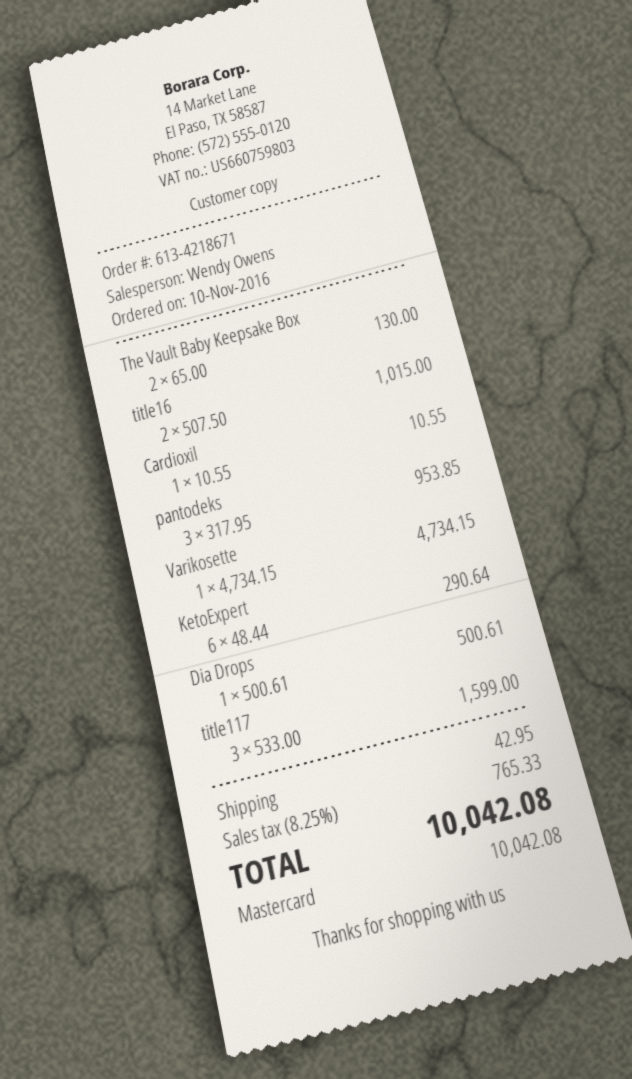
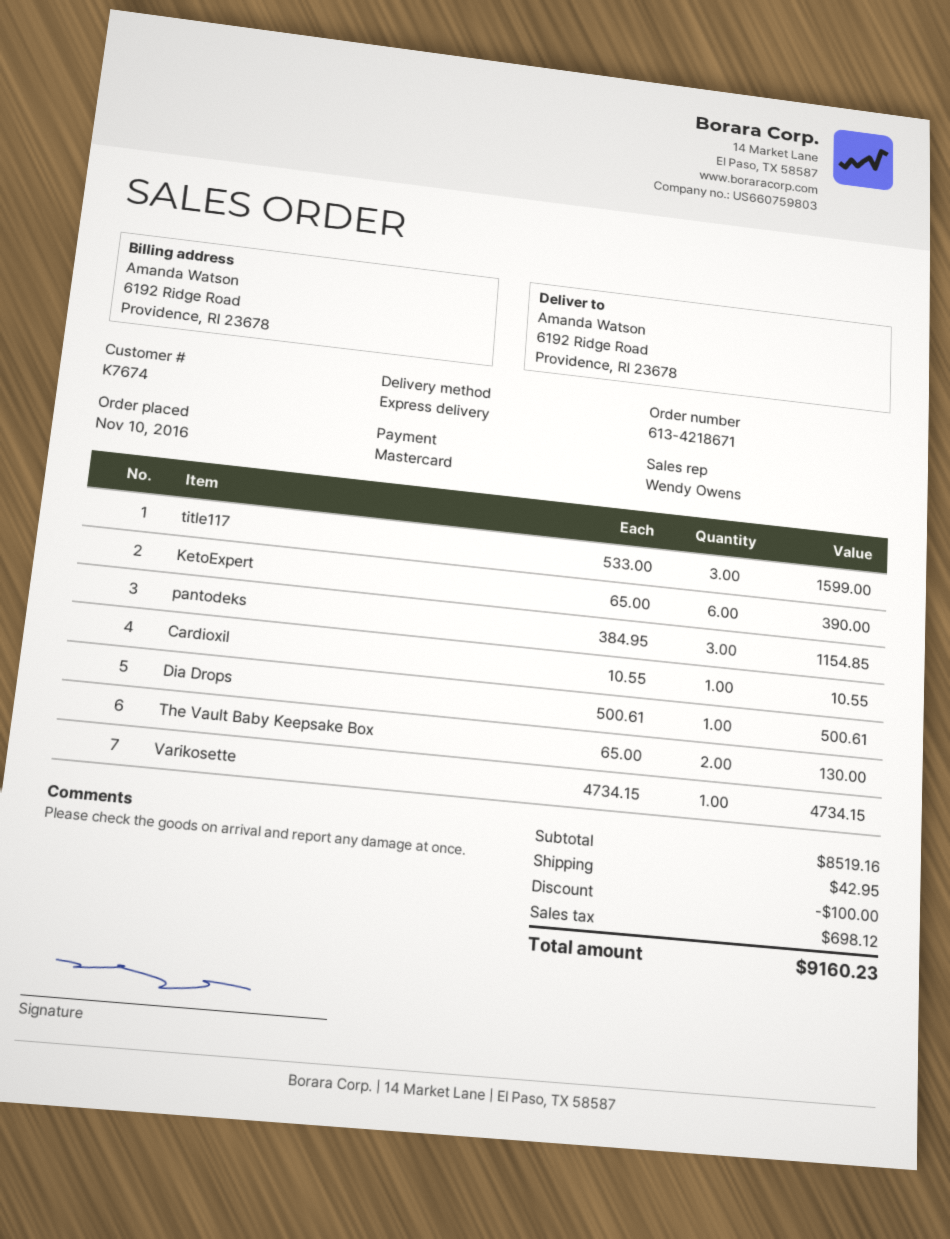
title16: 2 x 507.50 = 1015.00 -> none
pantodeks: 3 x 317.95 = 953.85 -> 3 x 384.95 = 1154.85
KetoExpert: 6 x 48.44 = 290.64 -> 6 x 65.00 = 390.00
discount: none -> 100.00
tax: 765.33 -> 698.12
total: 10042.08 -> 9160.23

